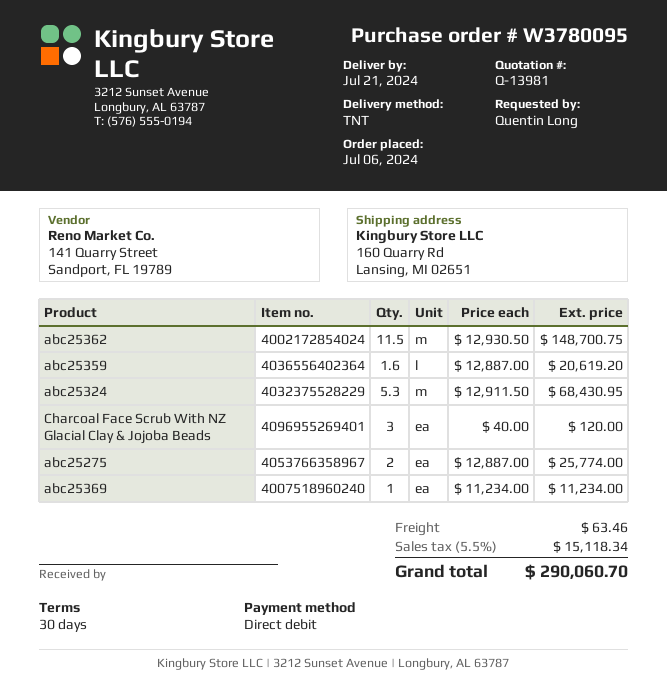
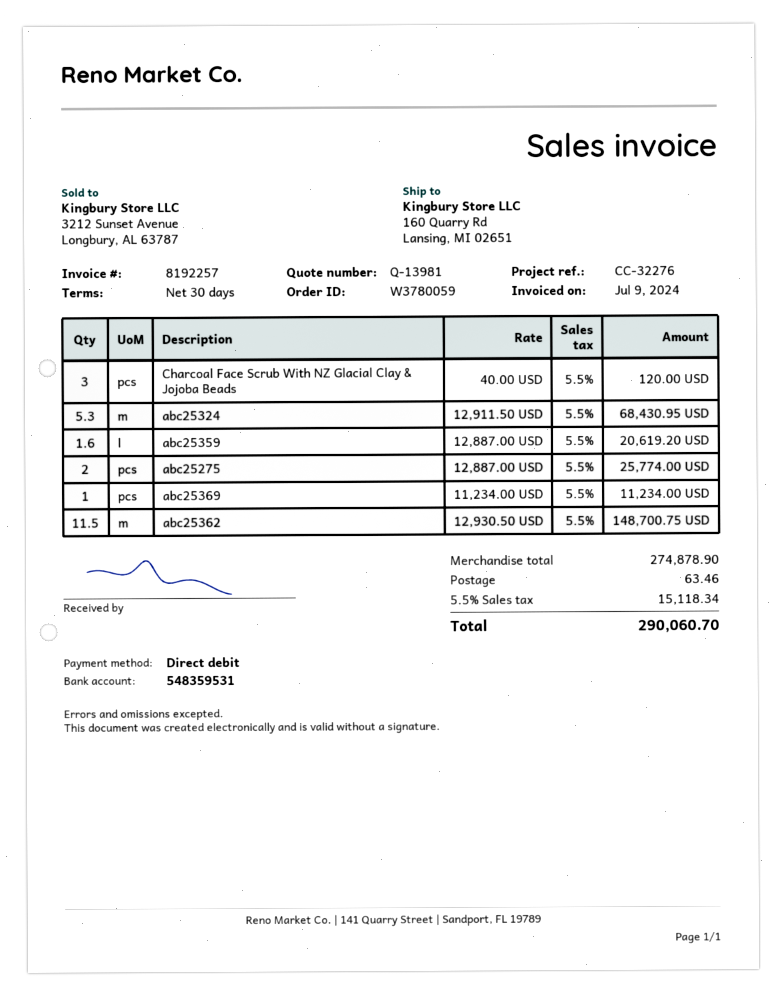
order number: W3780095 -> W3780059

